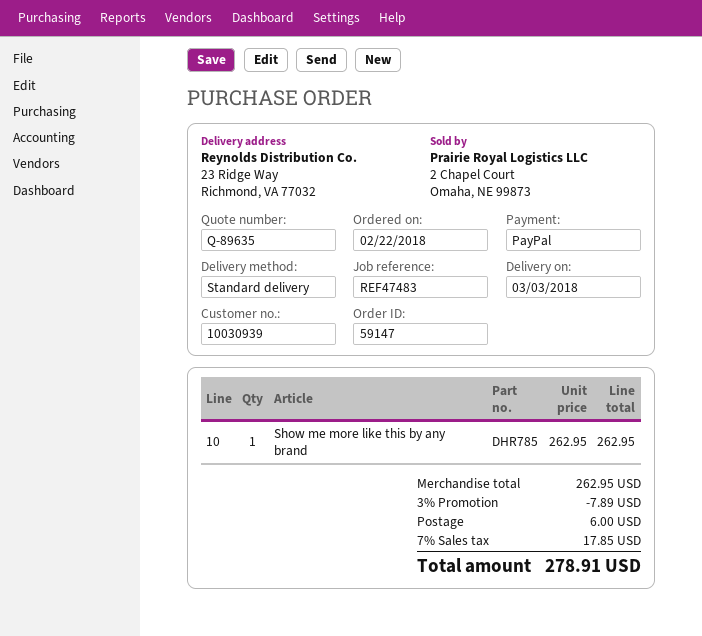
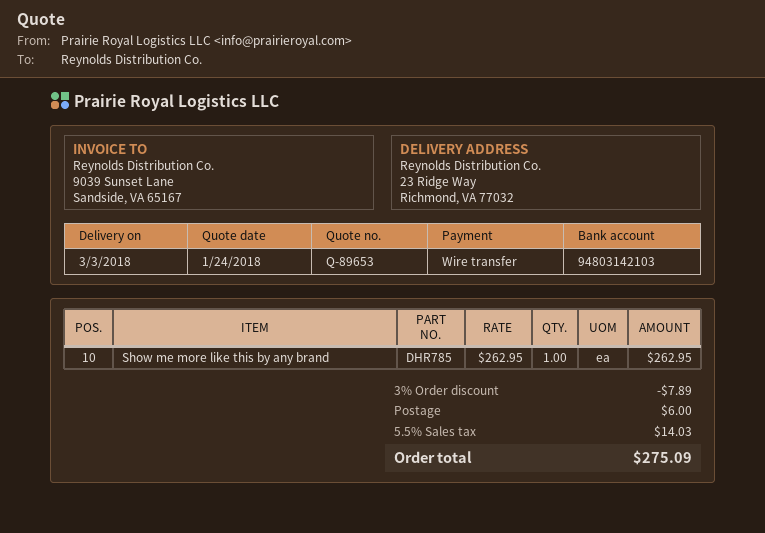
quote number: Q-89635 -> Q-89653
payment method: PayPal -> bank transfer
tax: 7% = 17.85 -> 5.5% = 14.03
total: 278.91 -> 275.09

